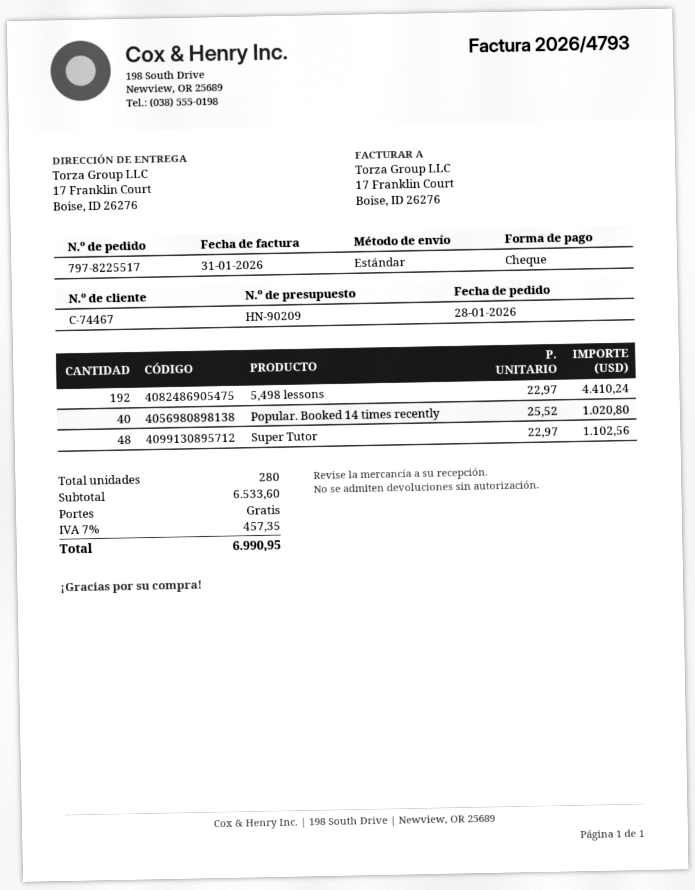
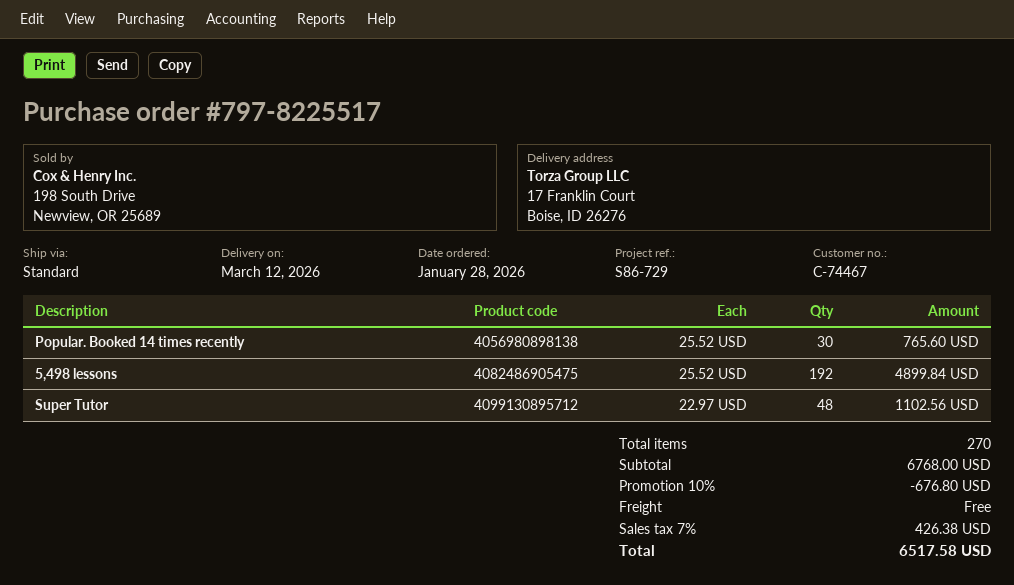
5,498 lessons: 192 x 22.97 = 4410.24 -> 192 x 25.52 = 4899.84
Popular. Booked 14 times recently: 40 x 25.52 = 1020.80 -> 30 x 25.52 = 765.60
total quantity: 280 -> 270
subtotal: 6533.60 -> 6768.00
discount: none -> 10% = 676.80
tax: 7% = 457.35 -> 7% = 426.38
total: 6990.95 -> 6517.58

